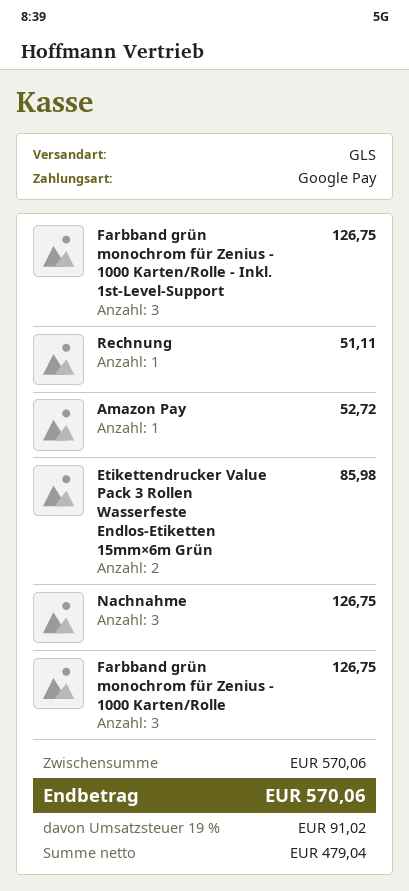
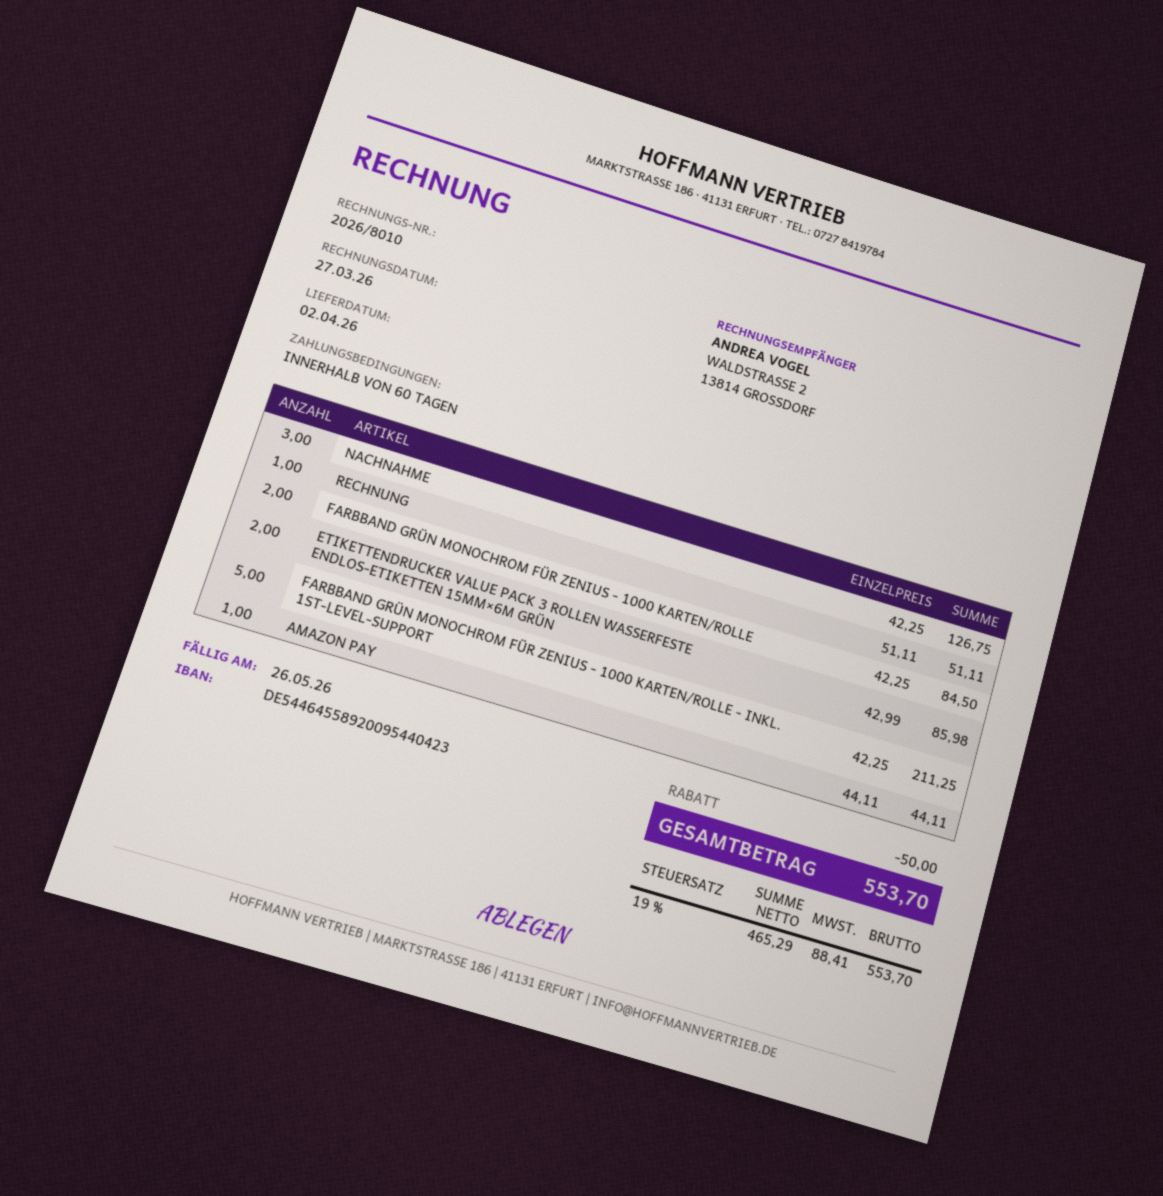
Farbband grün monochrom für Zenius - 1000 Karten/Rolle - Inkl. 1st-Level-Support: 3 for 126.75 -> 5 for 211.25
Amazon Pay: 1 for 52.72 -> 1 for 44.11
Farbband grün monochrom für Zenius - 1000 Karten/Rolle: 3 for 126.75 -> 2 for 84.50
discount: none -> 50.00
net: 479.04 -> 465.29
tax: 19% = 91.02 -> 19% = 88.41
total: 570.06 -> 553.70

